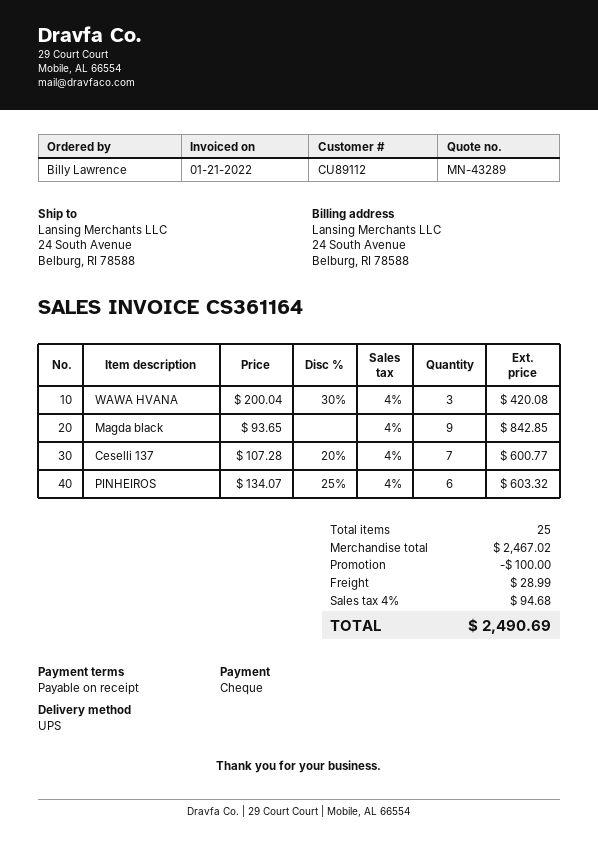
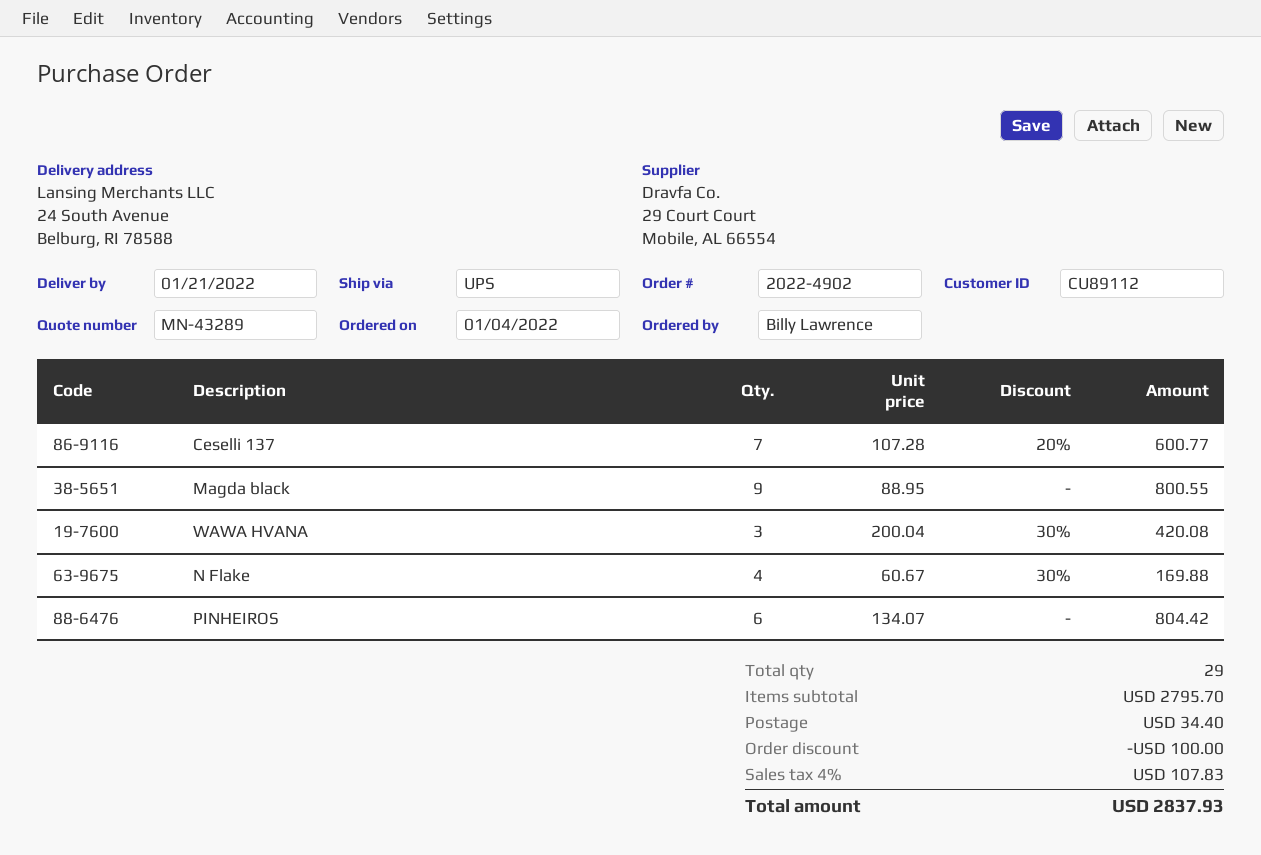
Magda black: 9 x 93.65 = 842.85 -> 9 x 88.95 = 800.55
PINHEIROS: 6 x 134.07 - 25% = 603.32 -> 6 x 134.07 = 804.42
N Flake: none -> 4 x 60.67 - 30% = 169.88
total quantity: 25 -> 29
subtotal: 2467.02 -> 2795.70
shipping: 28.99 -> 34.40
tax: 4% = 94.68 -> 4% = 107.83
total: 2490.69 -> 2837.93

